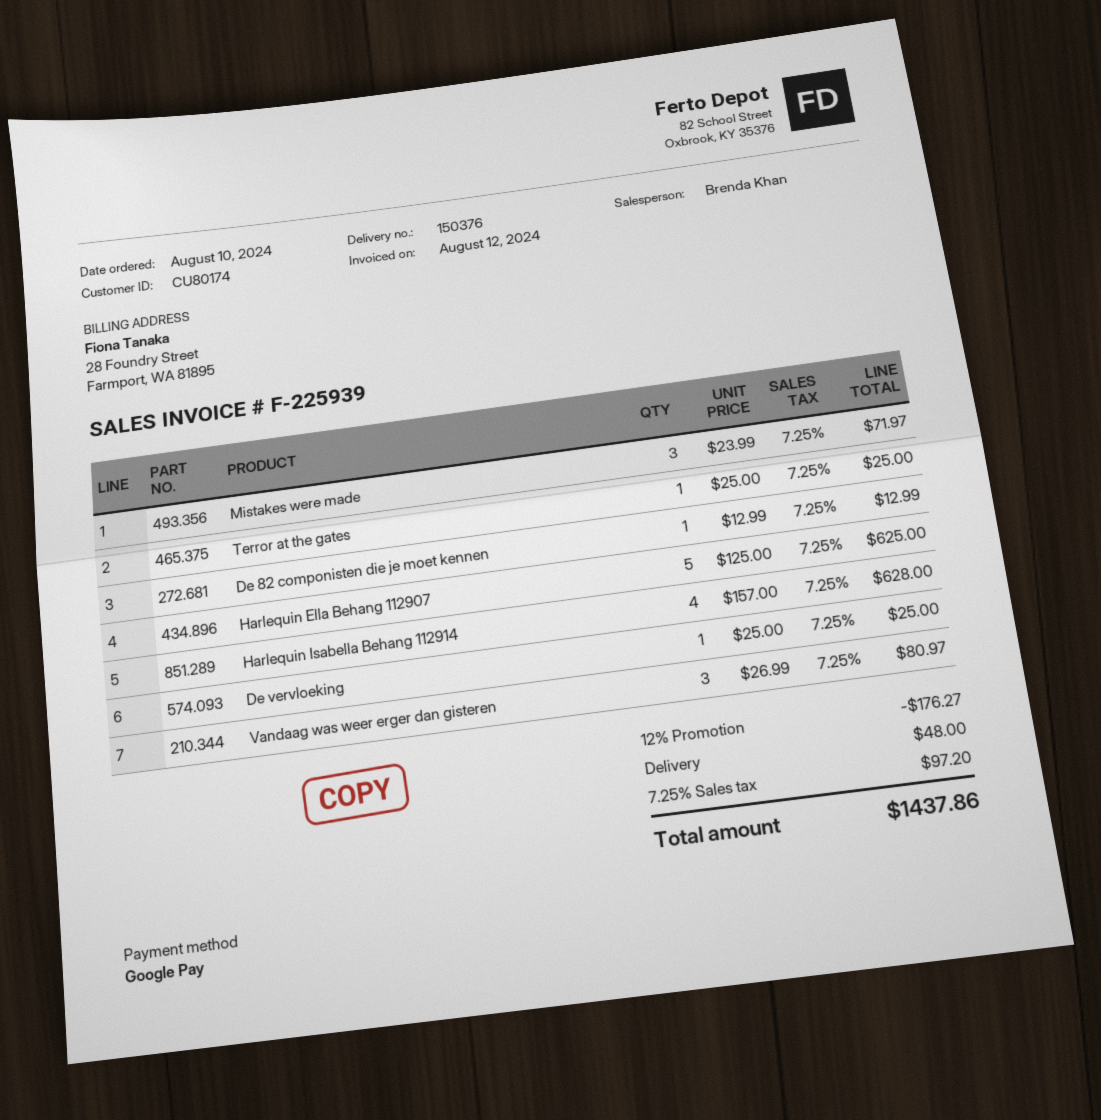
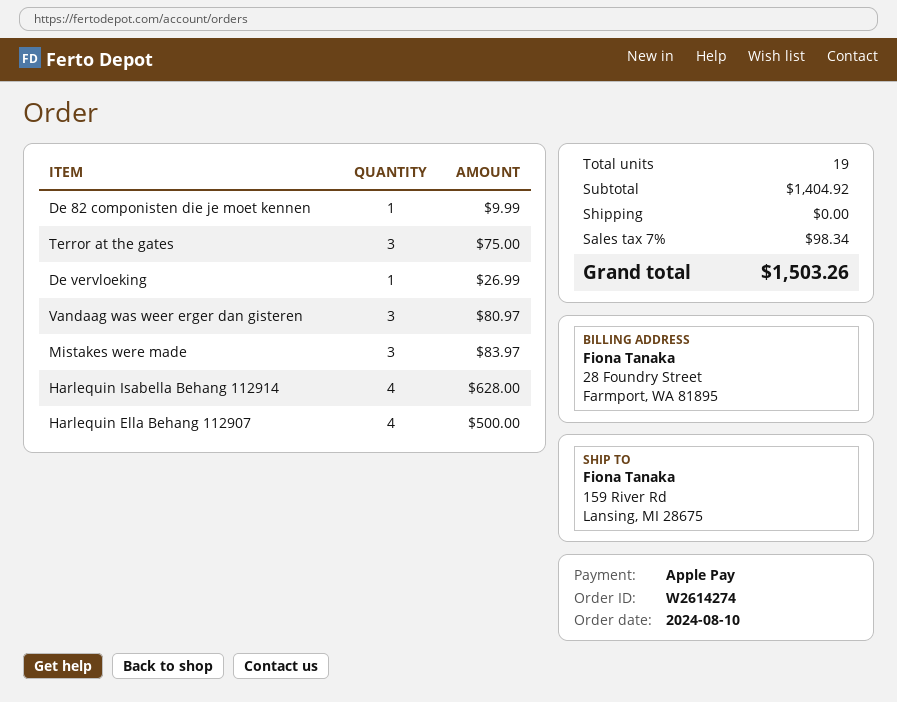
payment method: Google Pay -> Apple Pay
Mistakes were made: 3 for 71.97 -> 3 for 83.97
Terror at the gates: 1 for 25.00 -> 3 for 75.00
De 82 componisten die je moet kennen: 1 for 12.99 -> 1 for 9.99
Harlequin Ella Behang 112907: 5 for 625.00 -> 4 for 500.00
De vervloeking: 1 for 25.00 -> 1 for 26.99
discount: 12% = 176.27 -> none
shipping: 48.00 -> 0.00
tax: 7.25% = 97.20 -> 7% = 98.34
total: 1437.86 -> 1503.26

